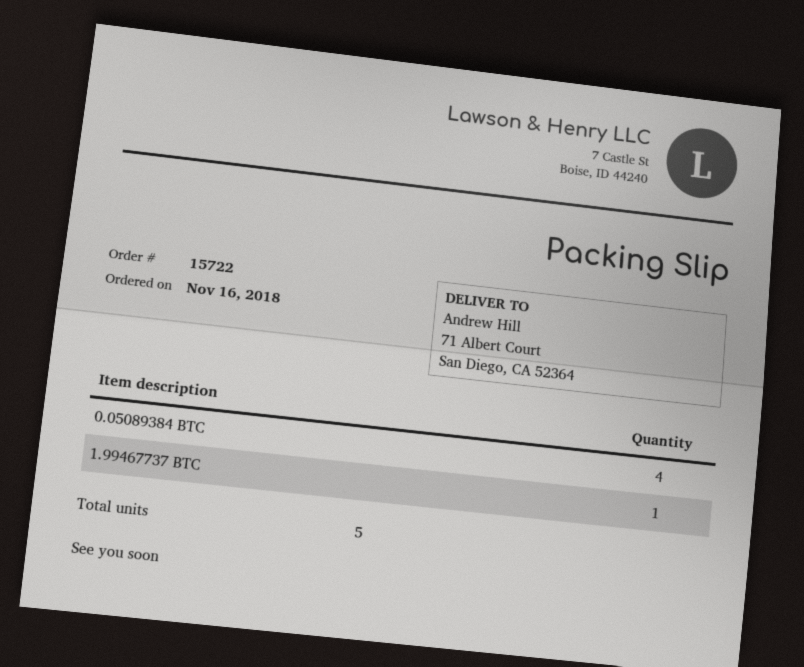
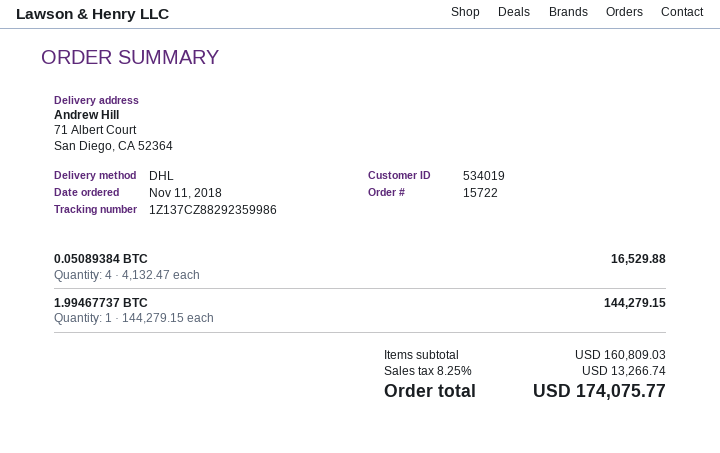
order date: 2018-11-16 -> 2018-11-11

